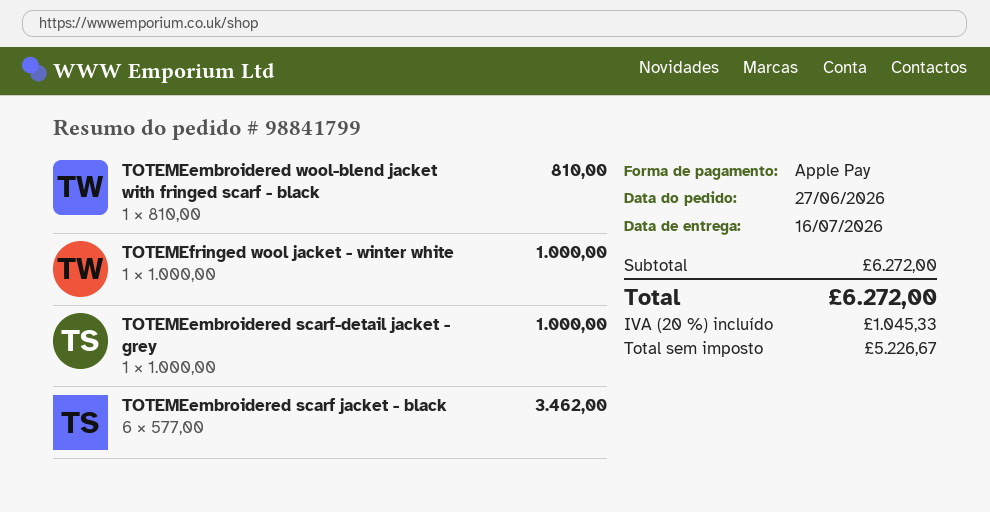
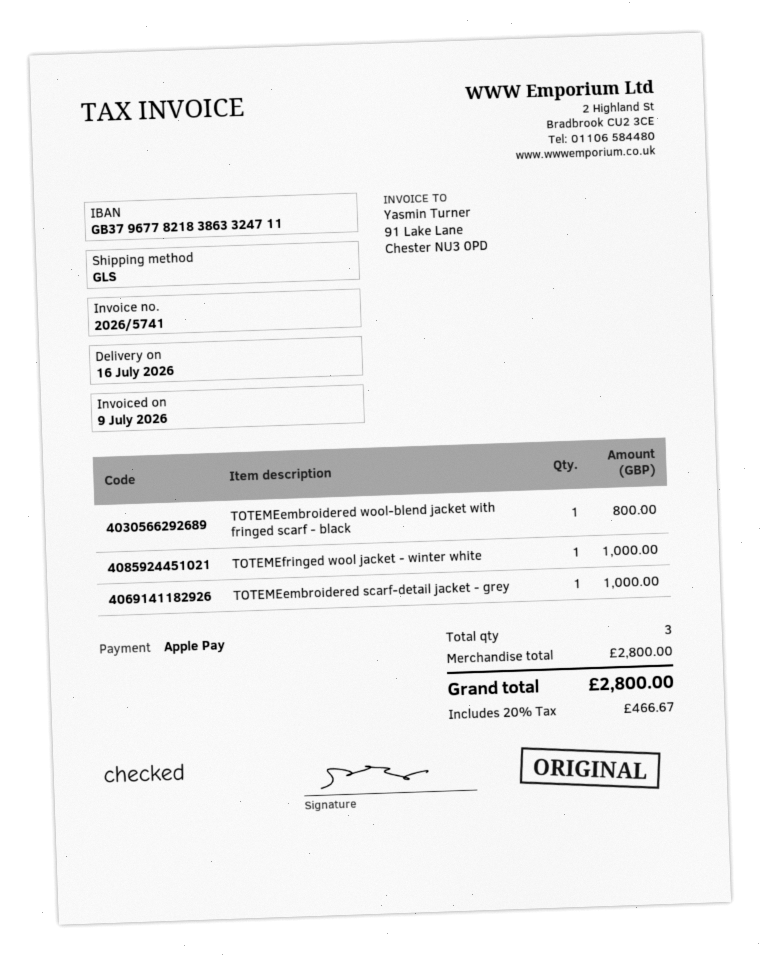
TOTEMEembroidered wool-blend jacket with fringed scarf - black: 1 for 810.00 -> 1 for 800.00
TOTEMEembroidered scarf jacket - black: 6 for 3462.00 -> none
subtotal: 6272.00 -> 2800.00
tax: 20% = 1045.33 -> 20% = 466.67
total: 6272.00 -> 2800.00

